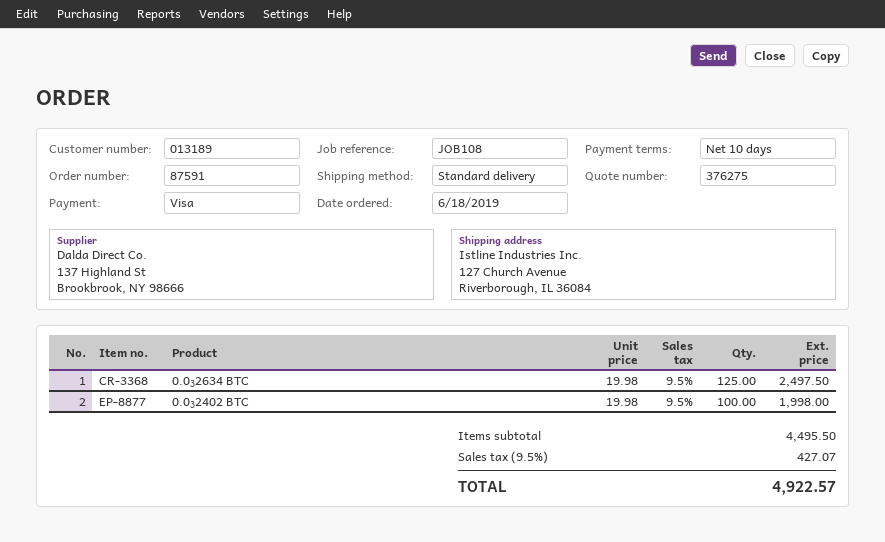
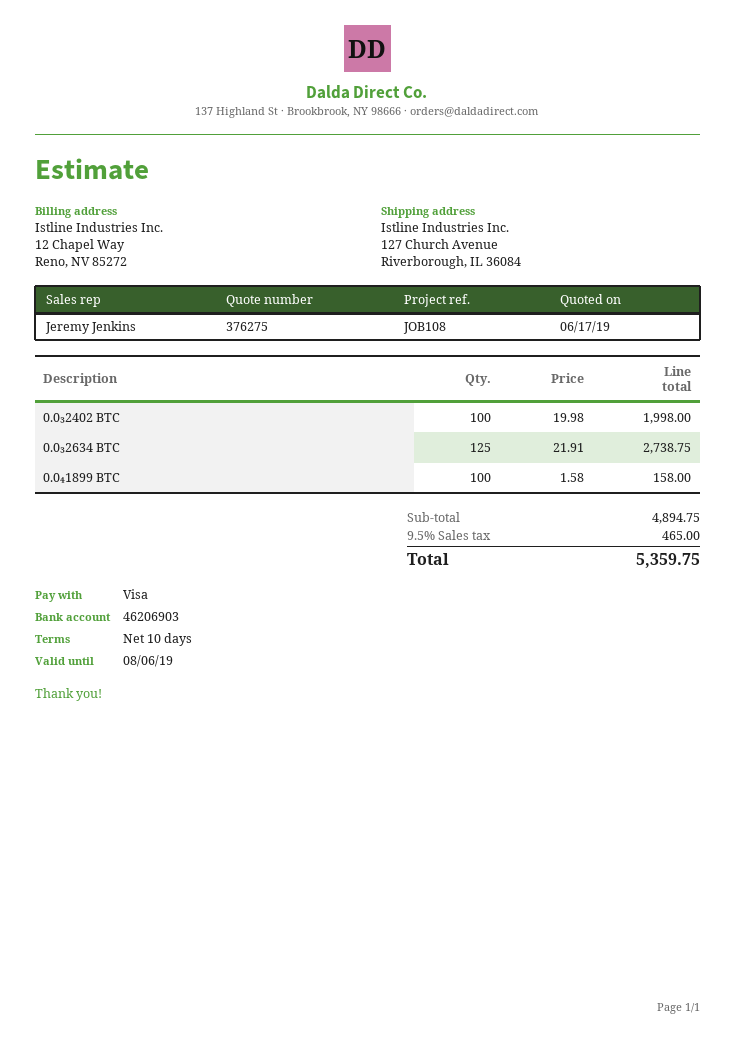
0.0₃2634 BTC: 125 x 19.98 = 2497.50 -> 125 x 21.91 = 2738.75
0.0₄1899 BTC: none -> 100 x 1.58 = 158.00
subtotal: 4495.50 -> 4894.75
tax: 9.5% = 427.07 -> 9.5% = 465.00
total: 4922.57 -> 5359.75

